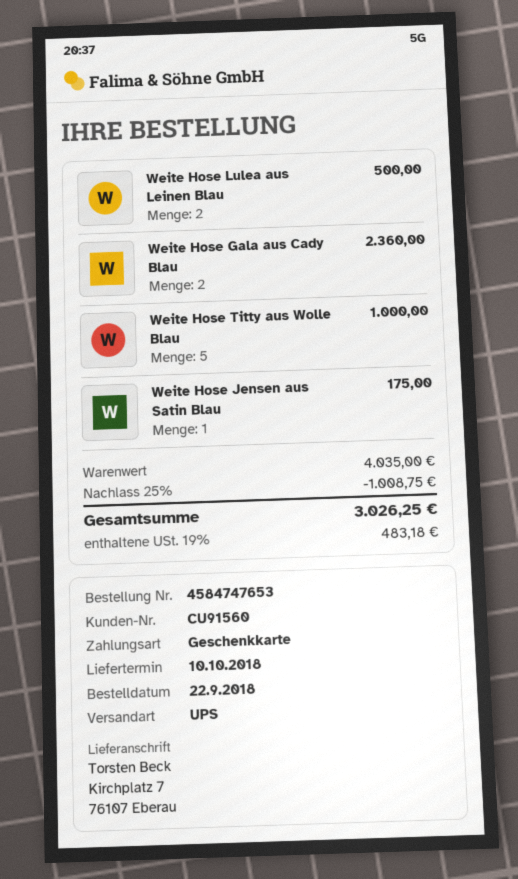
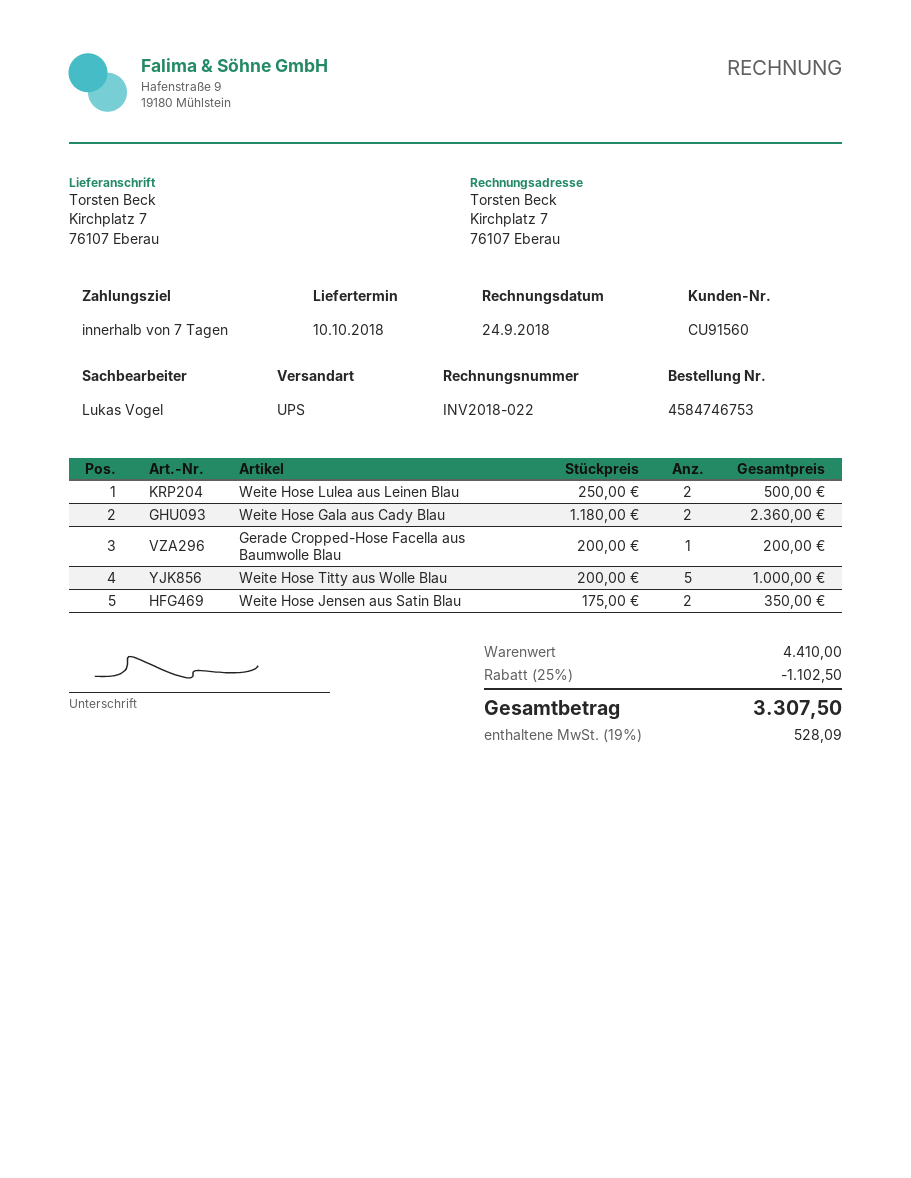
order number: 4584747653 -> 4584746753
Weite Hose Jensen aus Satin Blau: 1 for 175.00 -> 2 for 350.00
Gerade Cropped-Hose Facella aus Baumwolle Blau: none -> 1 for 200.00
subtotal: 4035.00 -> 4410.00
discount: 25% = 1008.75 -> 25% = 1102.50
tax: 19% = 483.18 -> 19% = 528.09
total: 3026.25 -> 3307.50

